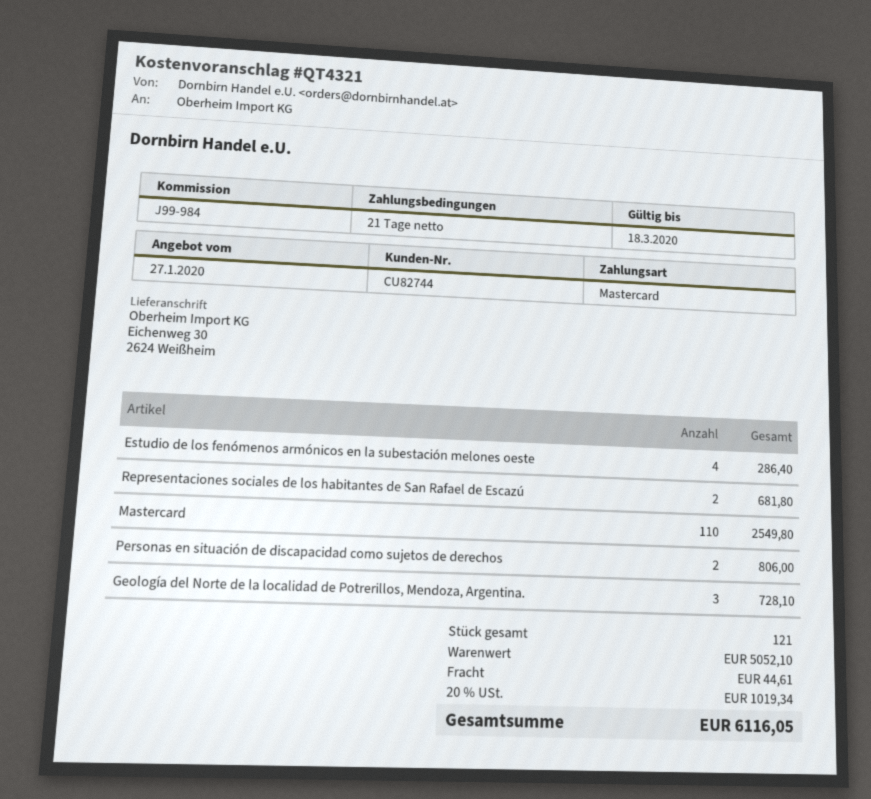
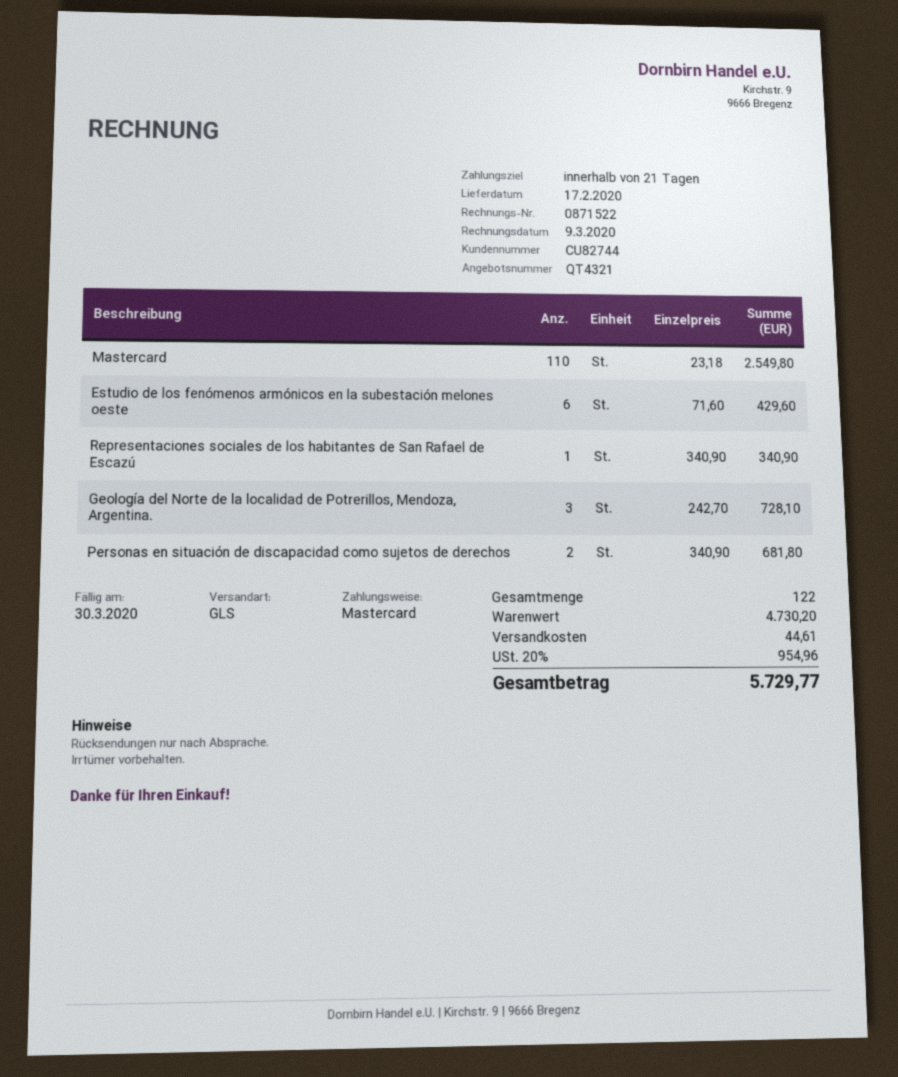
Estudio de los fenómenos armónicos en la subestación melones oeste: 4 for 286.40 -> 6 for 429.60
Representaciones sociales de los habitantes de San Rafael de Escazú: 2 for 681.80 -> 1 for 340.90
Personas en situación de discapacidad como sujetos de derechos: 2 for 806.00 -> 2 for 681.80
total quantity: 121 -> 122
subtotal: 5052.10 -> 4730.20
tax: 20% = 1019.34 -> 20% = 954.96
total: 6116.05 -> 5729.77

